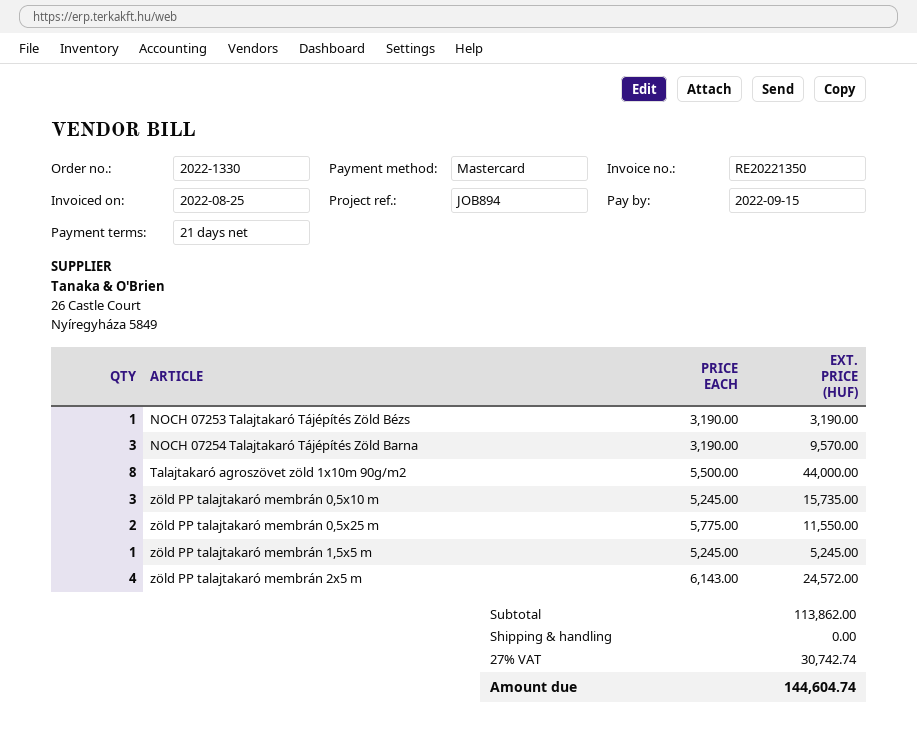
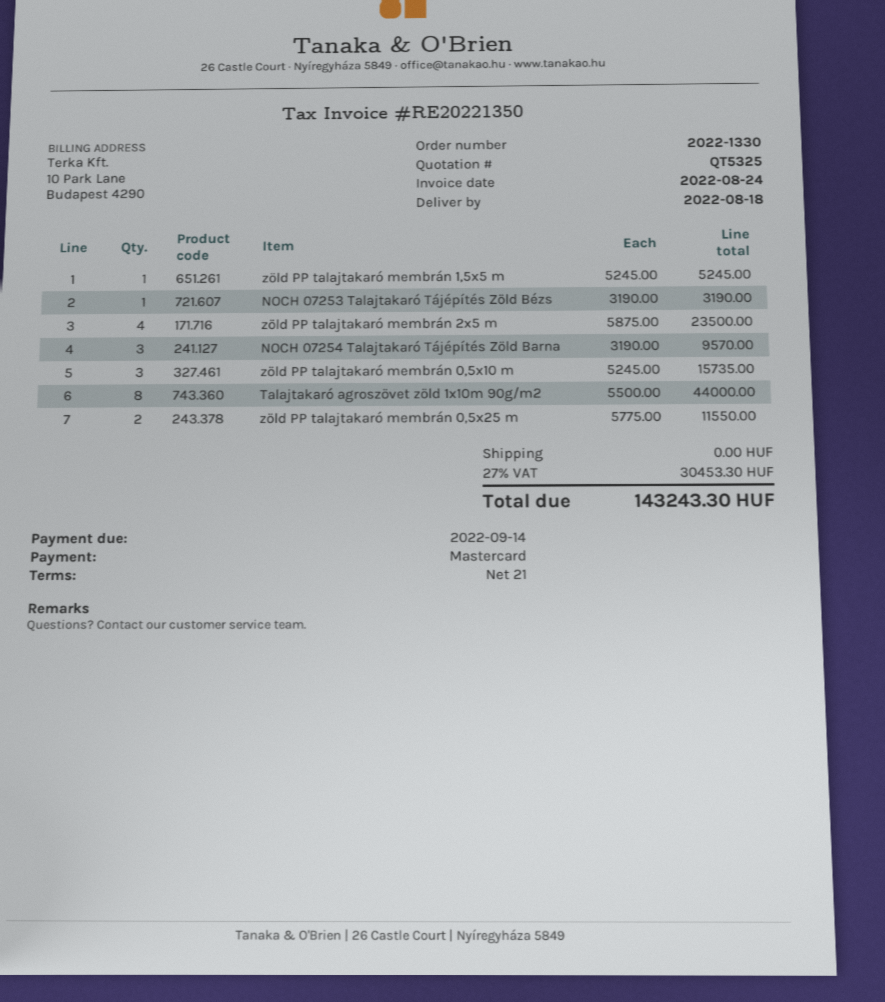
invoice date: 2022-08-25 -> 2022-08-24
due date: 2022-09-15 -> 2022-09-14
zöld PP talajtakaró membrán 2x5 m: 4 x 6143.00 = 24572.00 -> 4 x 5875.00 = 23500.00
tax: 27% = 30742.74 -> 27% = 30453.30
total: 144604.74 -> 143243.30

